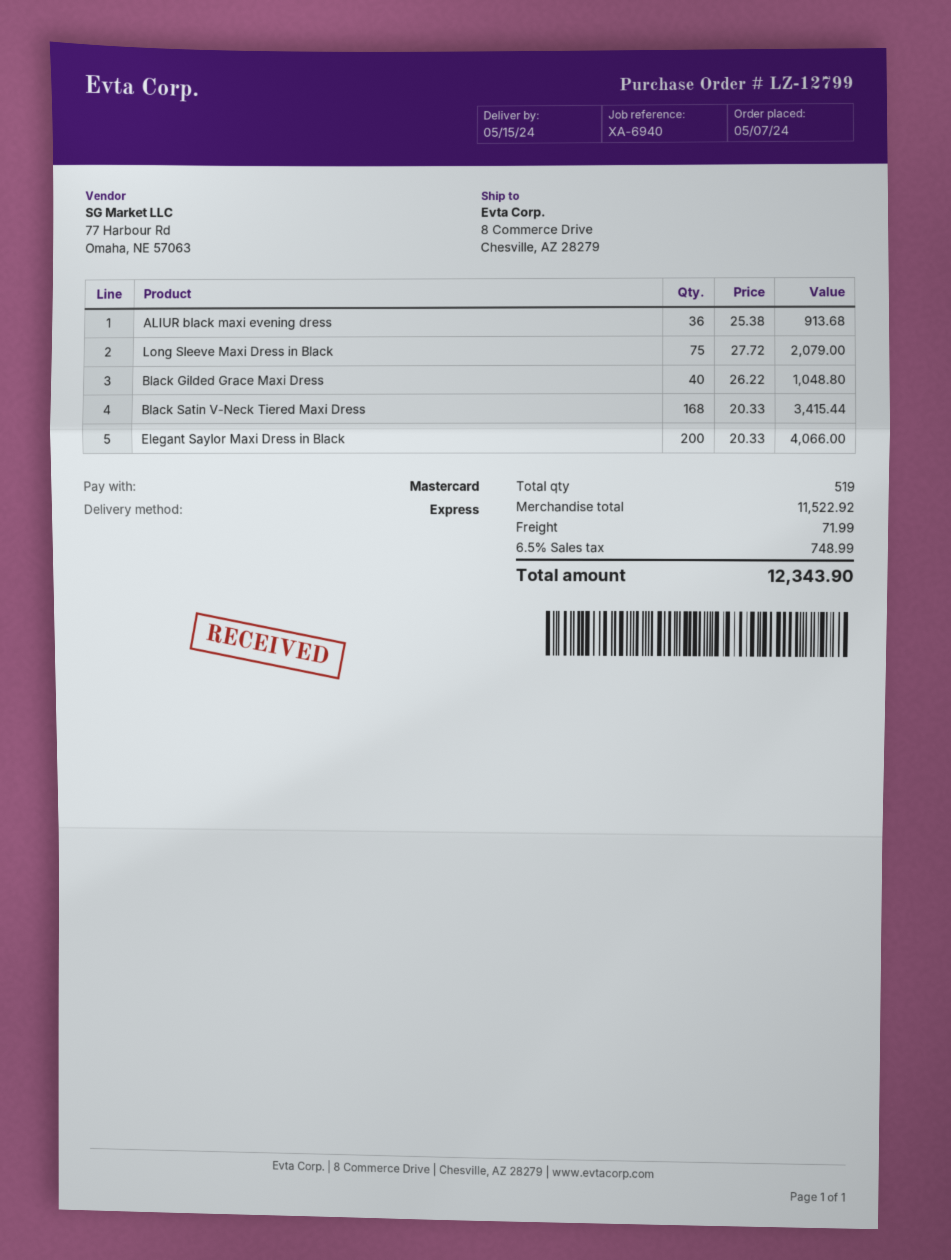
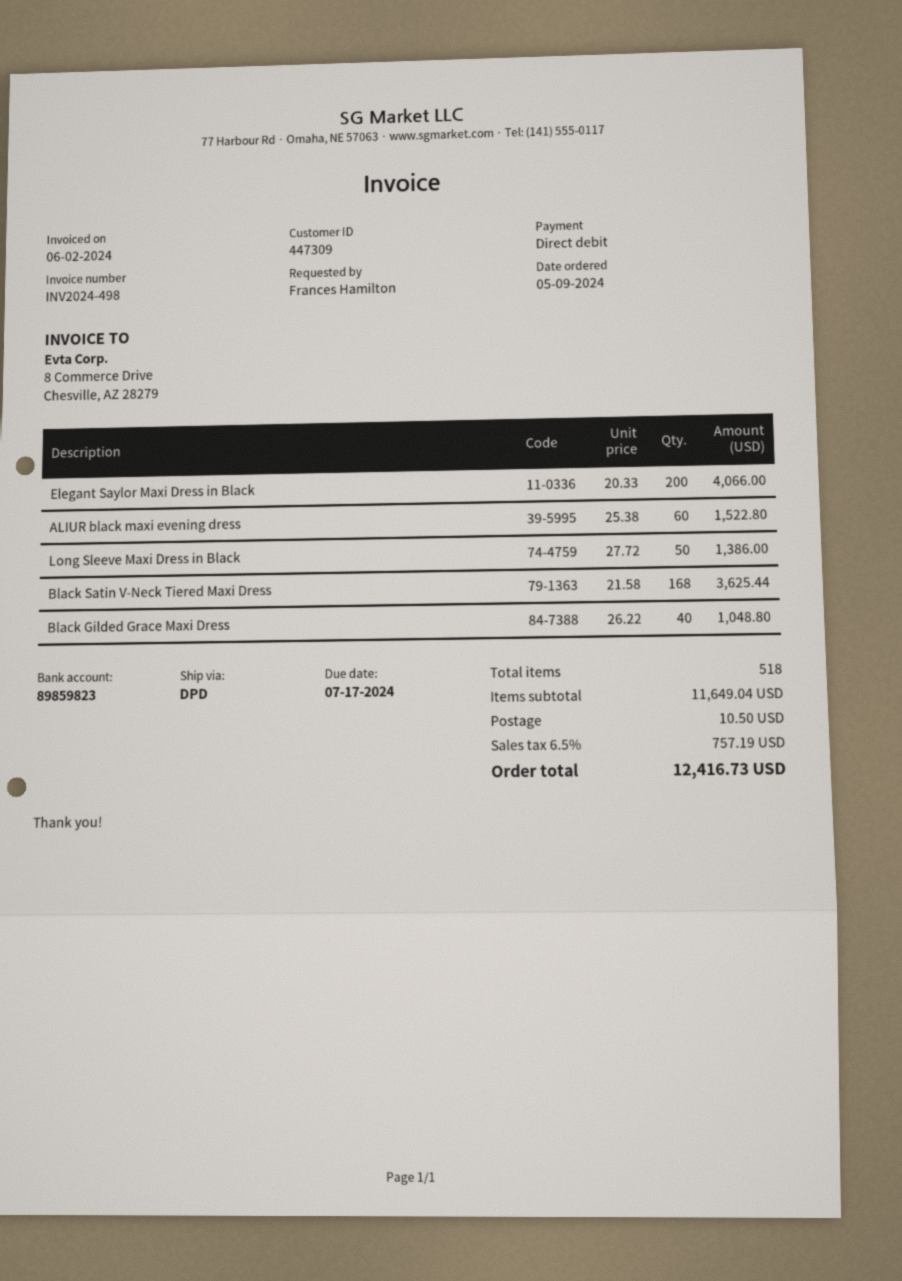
order date: 2024-05-07 -> 2024-05-09
payment method: Mastercard -> direct debit
shipping method: express -> DPD
ALIUR black maxi evening dress: 36 x 25.38 = 913.68 -> 60 x 25.38 = 1522.80
Long Sleeve Maxi Dress in Black: 75 x 27.72 = 2079.00 -> 50 x 27.72 = 1386.00
Black Satin V-Neck Tiered Maxi Dress: 168 x 20.33 = 3415.44 -> 168 x 21.58 = 3625.44
total quantity: 519 -> 518
subtotal: 11522.92 -> 11649.04
shipping: 71.99 -> 10.50
tax: 6.5% = 748.99 -> 6.5% = 757.19
total: 12343.90 -> 12416.73

